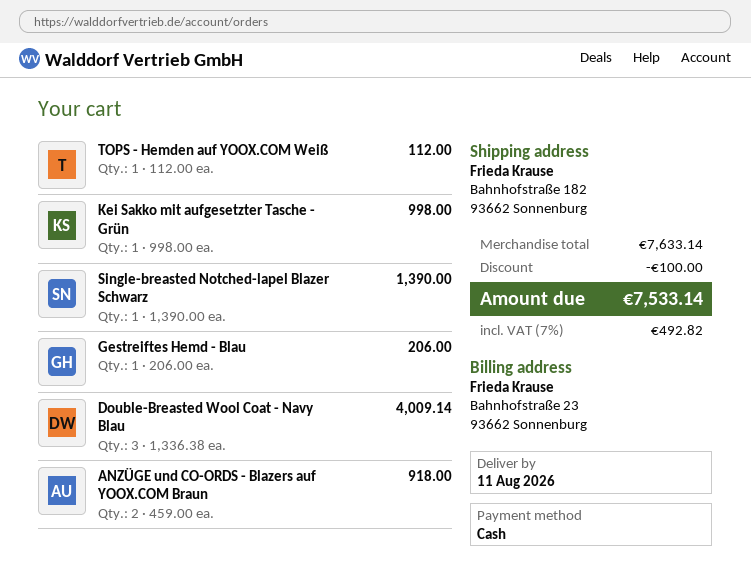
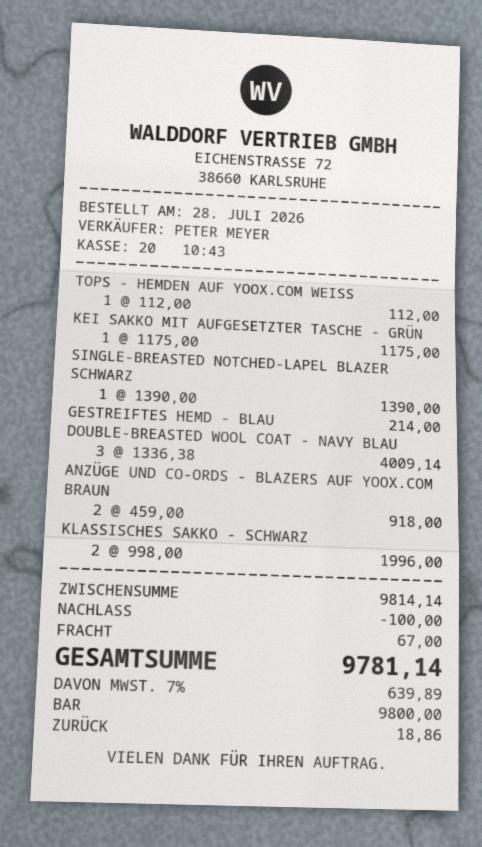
Kei Sakko mit aufgesetzter Tasche - Grün: 1 x 998.00 = 998.00 -> 1 x 1175.00 = 1175.00
Gestreiftes Hemd - Blau: 1 x 206.00 = 206.00 -> 1 x 214.00 = 214.00
KLASSISCHES SAKKO - SCHWARZ: none -> 2 x 998.00 = 1996.00
subtotal: 7633.14 -> 9814.14
shipping: none -> 67.00
tax: 7% = 492.82 -> 7% = 639.89
total: 7533.14 -> 9781.14

